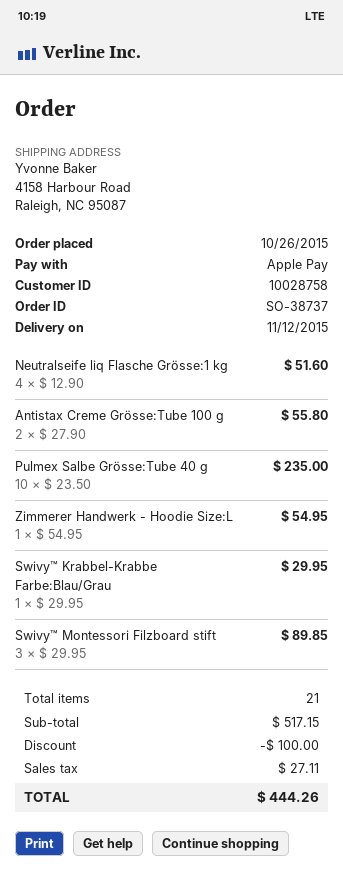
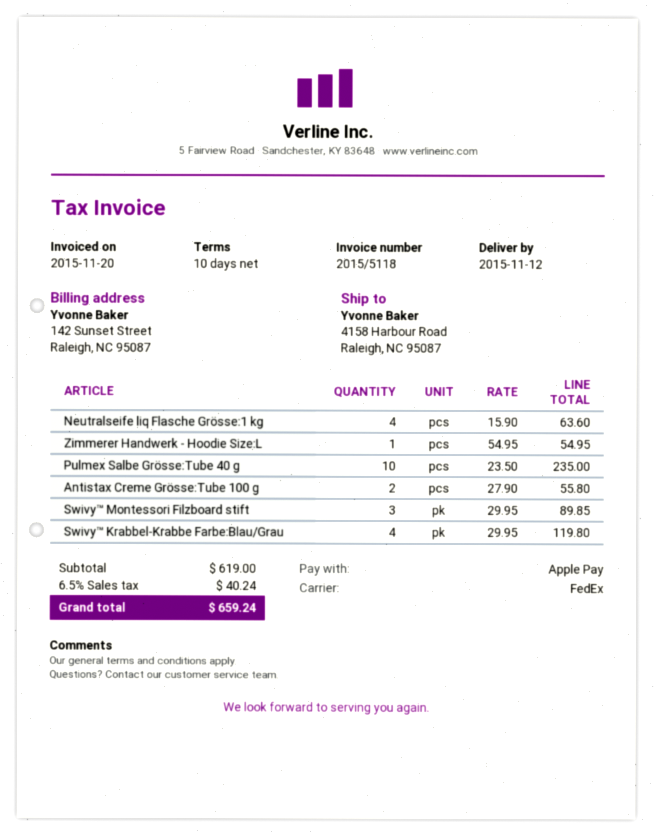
Neutralseife liq Flasche Grösse:1 kg: 4 x 12.90 = 51.60 -> 4 x 15.90 = 63.60
Swivy™ Krabbel-Krabbe Farbe:Blau/Grau: 1 x 29.95 = 29.95 -> 4 x 29.95 = 119.80
subtotal: 517.15 -> 619.00
discount: 100.00 -> none
tax: 27.11 -> 40.24
total: 444.26 -> 659.24

